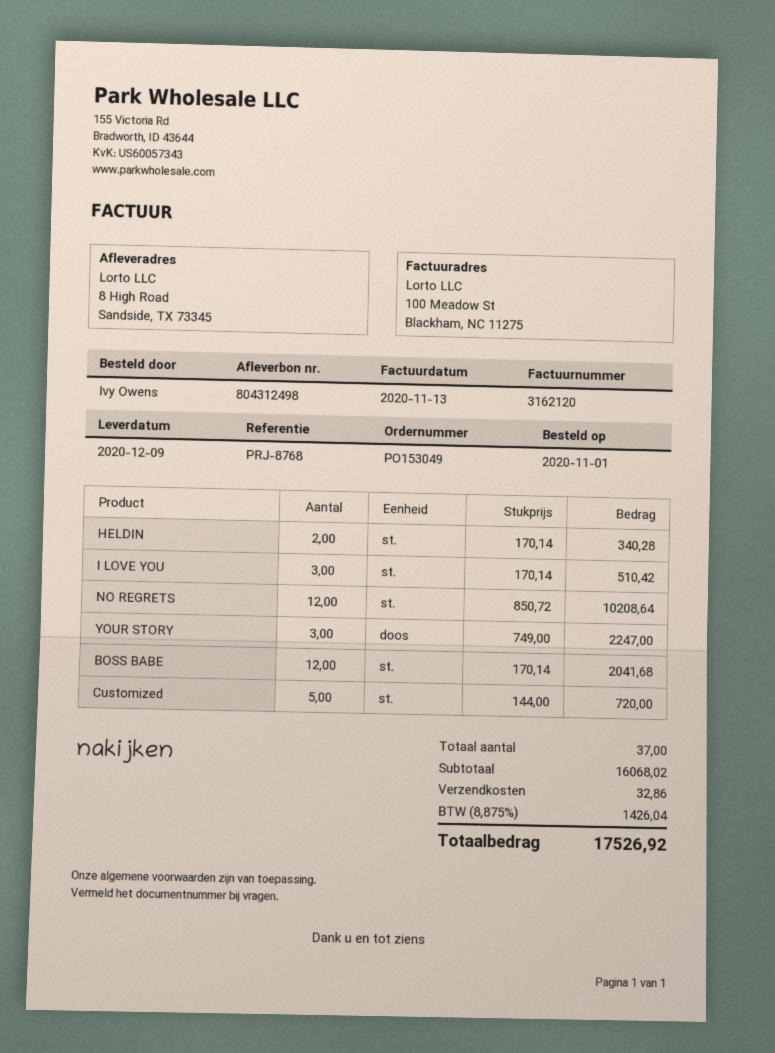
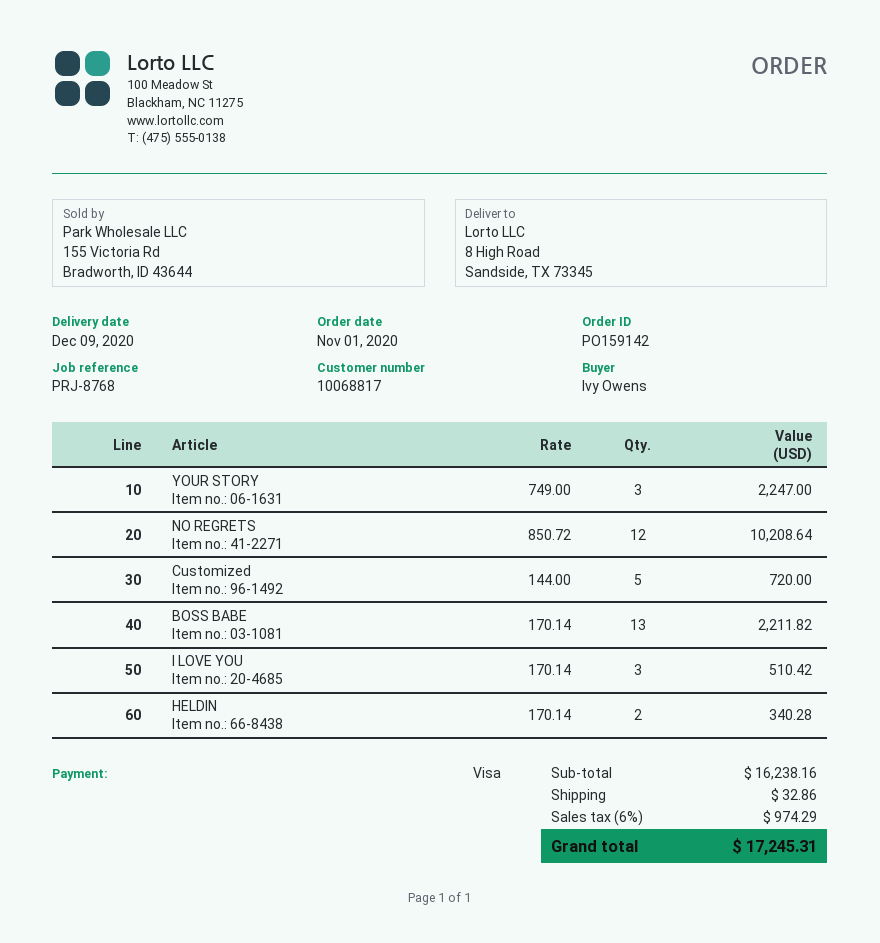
order number: PO153049 -> PO159142
BOSS BABE: 12 x 170.14 = 2041.68 -> 13 x 170.14 = 2211.82
subtotal: 16068.02 -> 16238.16
tax: 8.875% = 1426.04 -> 6% = 974.29
total: 17526.92 -> 17245.31

